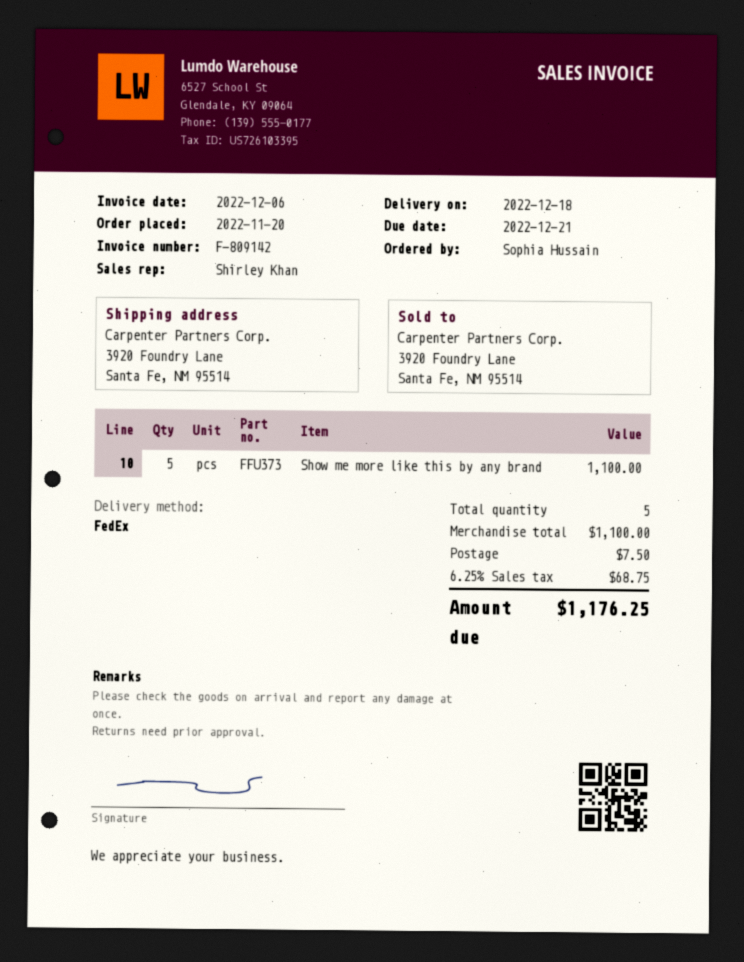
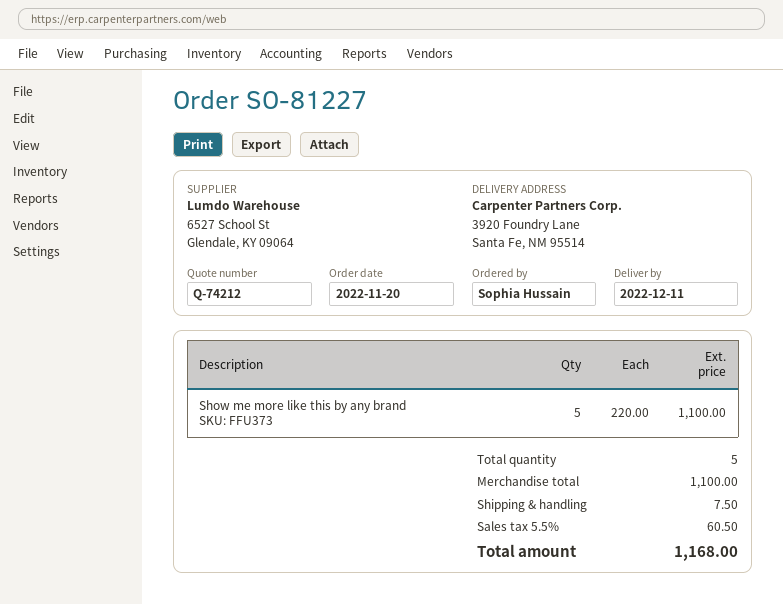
delivery date: 2022-12-18 -> 2022-12-11
tax: 6.25% = 68.75 -> 5.5% = 60.50
total: 1176.25 -> 1168.00

